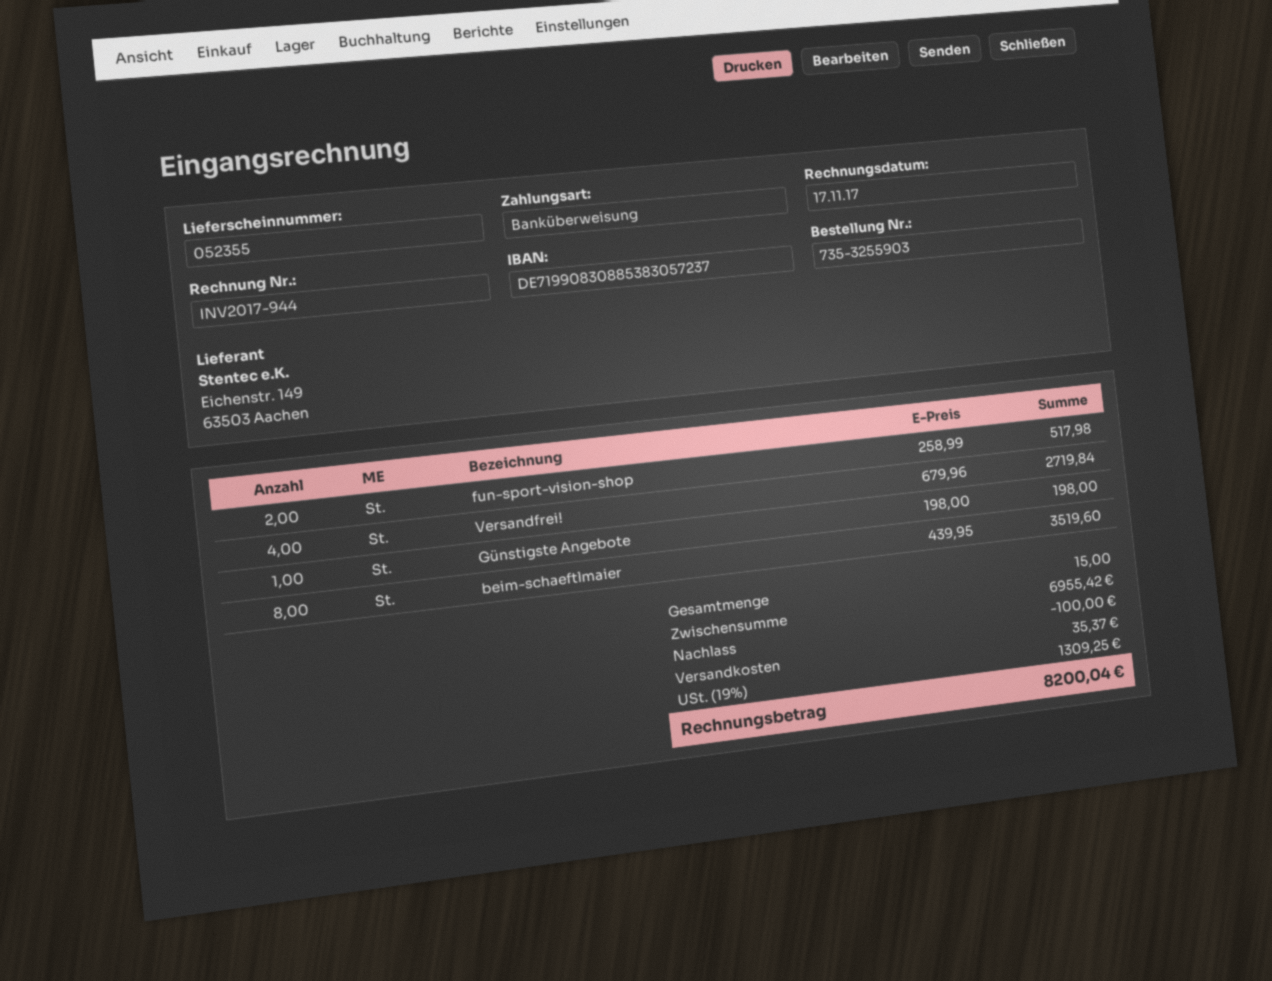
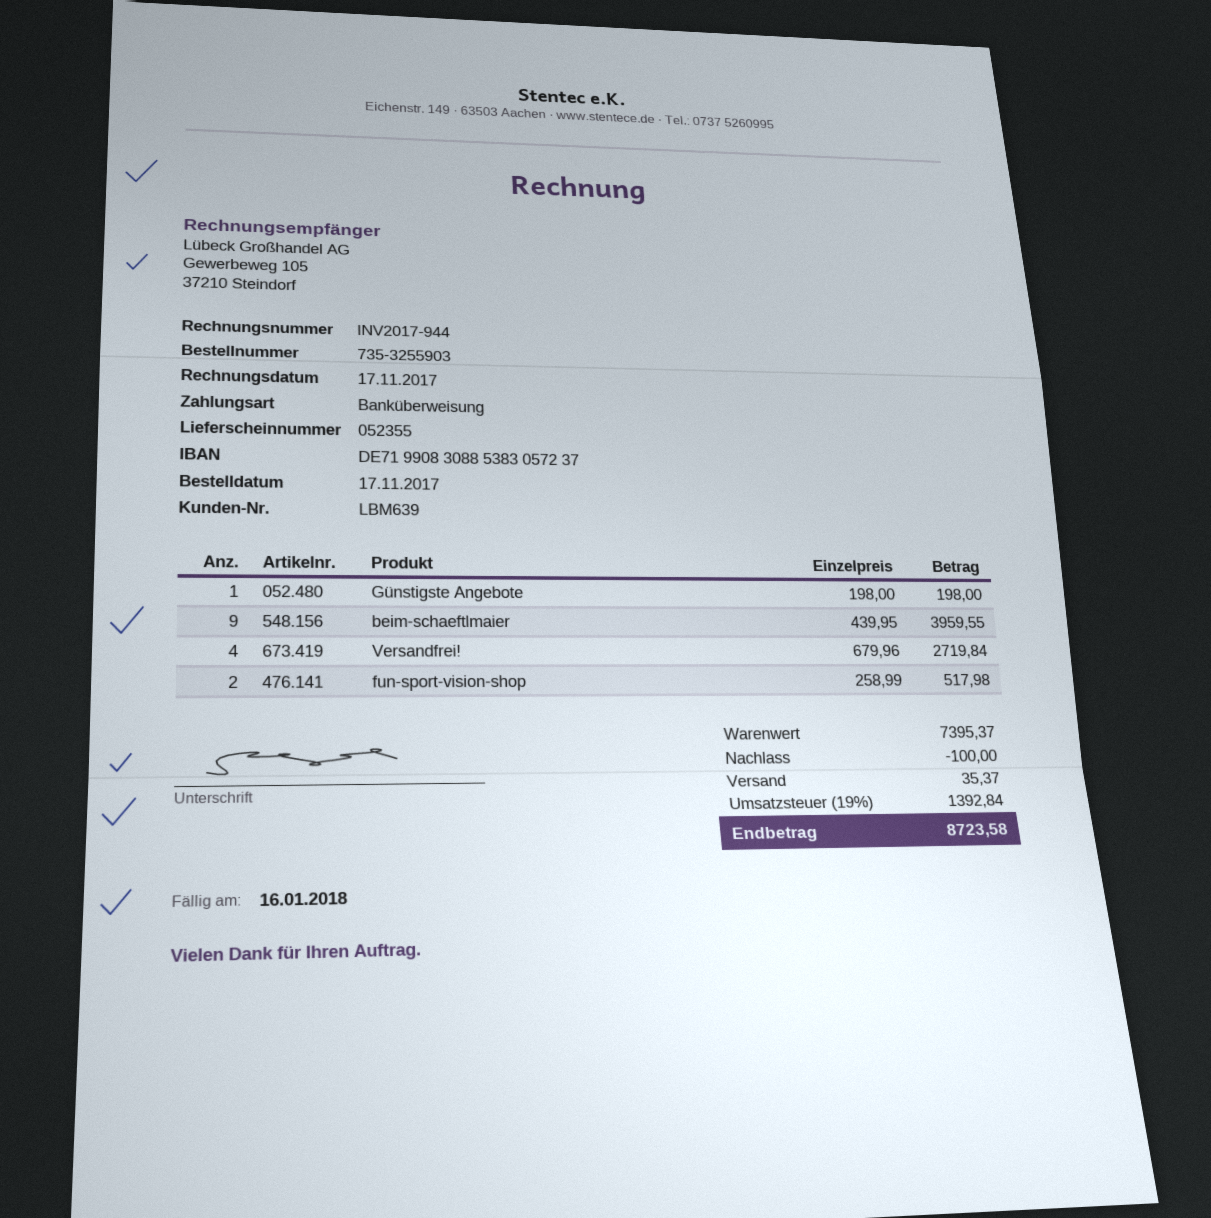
beim-schaeftlmaier: 8 x 439.95 = 3519.60 -> 9 x 439.95 = 3959.55
subtotal: 6955.42 -> 7395.37
tax: 19% = 1309.25 -> 19% = 1392.84
total: 8200.04 -> 8723.58

